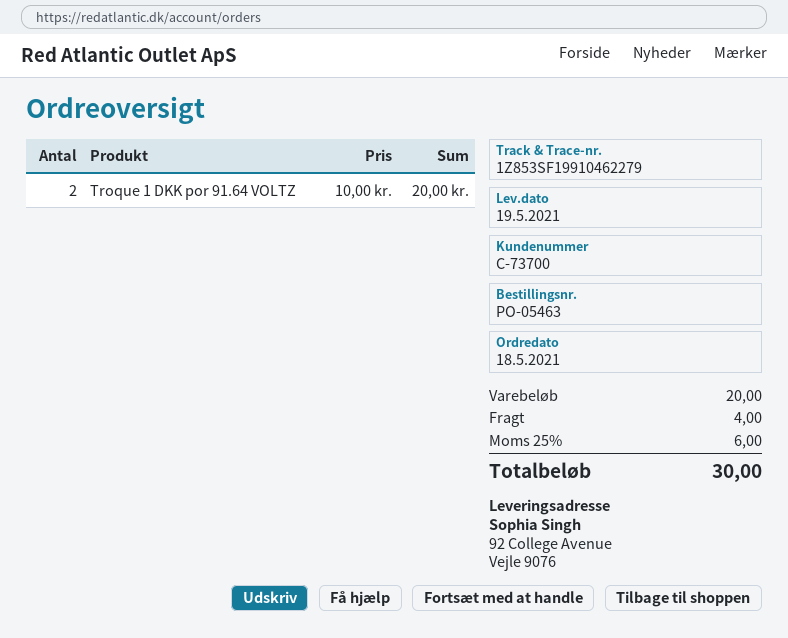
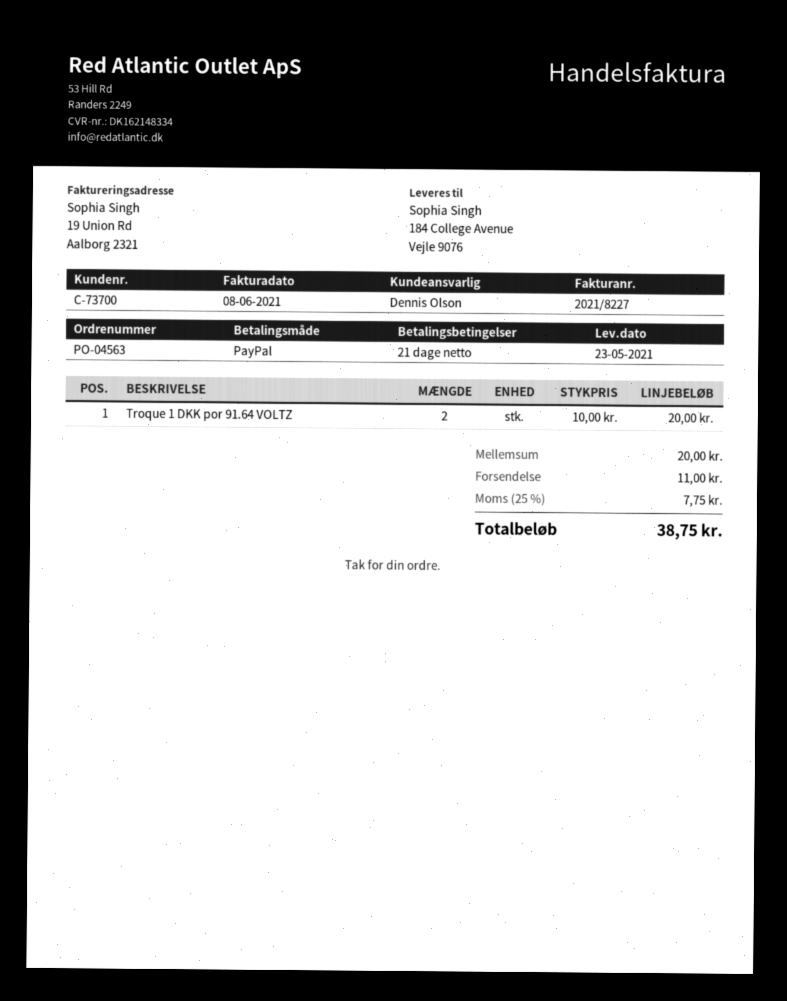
order number: PO-05463 -> PO-04563
delivery date: 2021-05-19 -> 2021-05-23
ship to: 92 College Avenue, Vejle 9076 -> 184 College Avenue, Vejle 9076
shipping: 4.00 -> 11.00
tax: 25% = 6.00 -> 25% = 7.75
total: 30.00 -> 38.75

